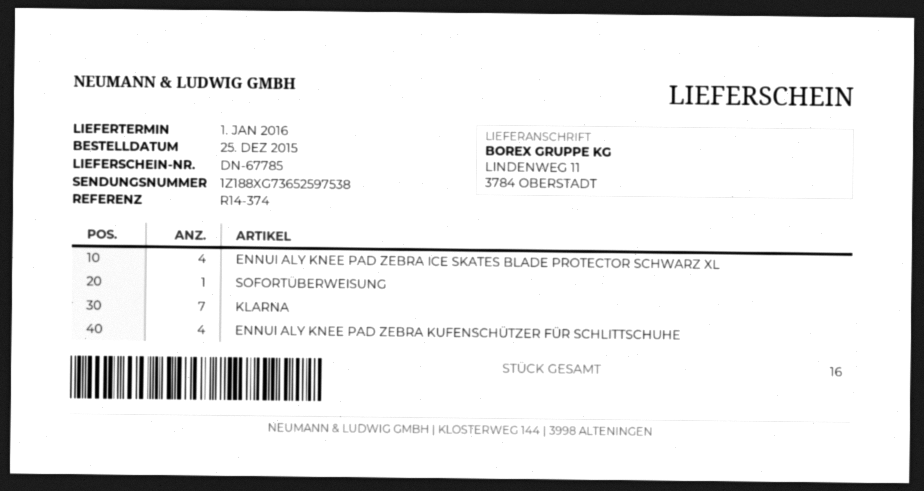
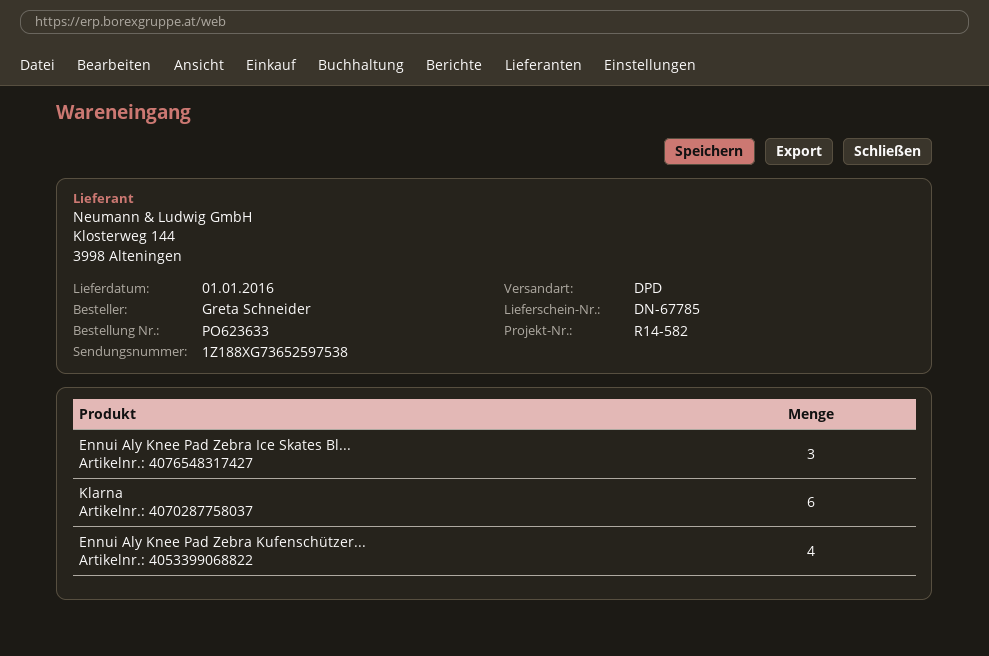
reference: R14-374 -> R14-582
ENNUI ALY KNEE PAD ZEBRA ICE SKATES BLADE PROTECTOR SCHWARZ XL: 4 -> 3
SOFORTÜBERWEISUNG: 1 -> none
KLARNA: 7 -> 6

